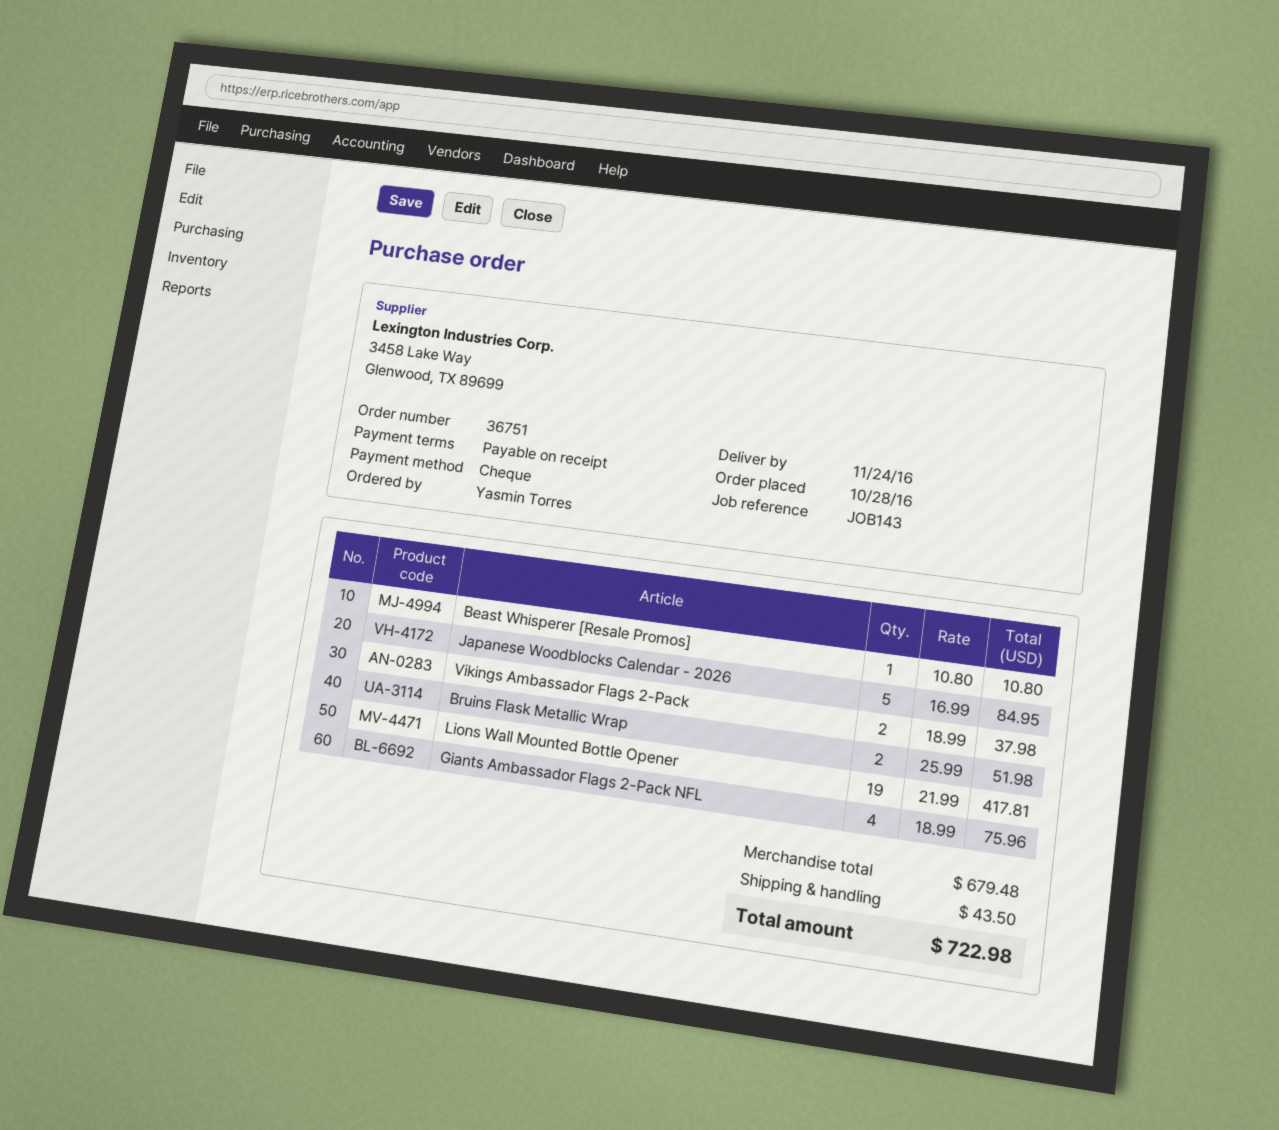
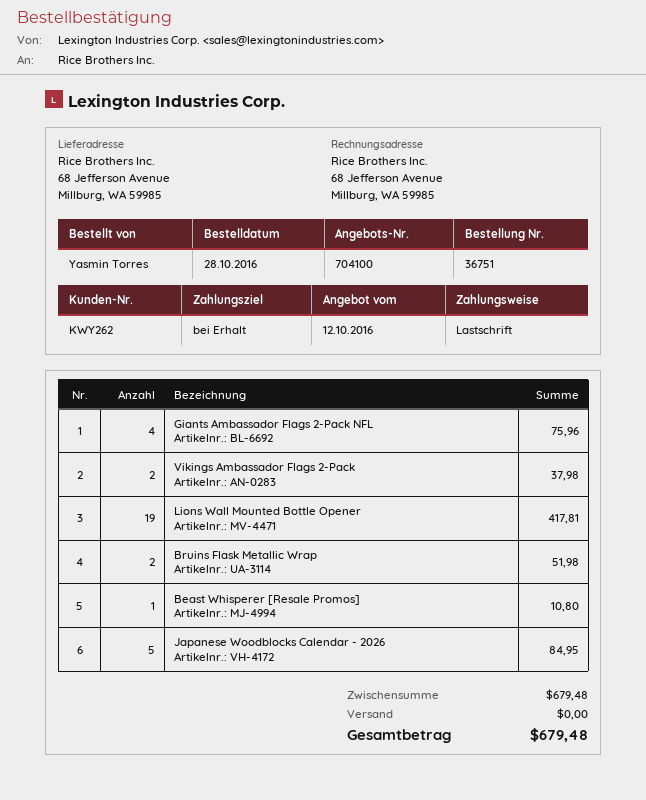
payment method: cheque -> direct debit
shipping: 43.50 -> 0.00
total: 722.98 -> 679.48

